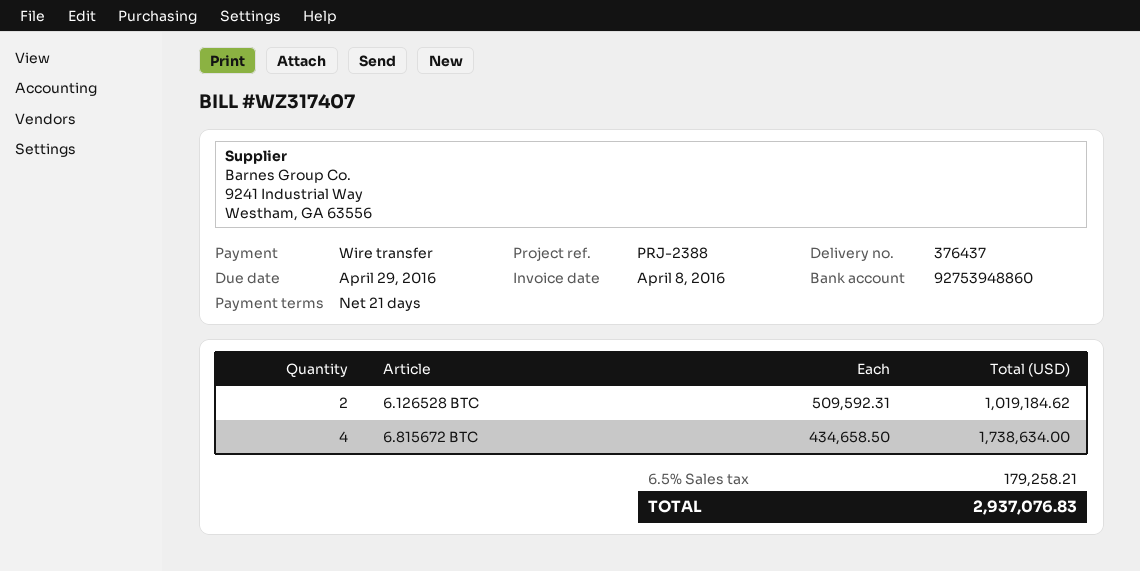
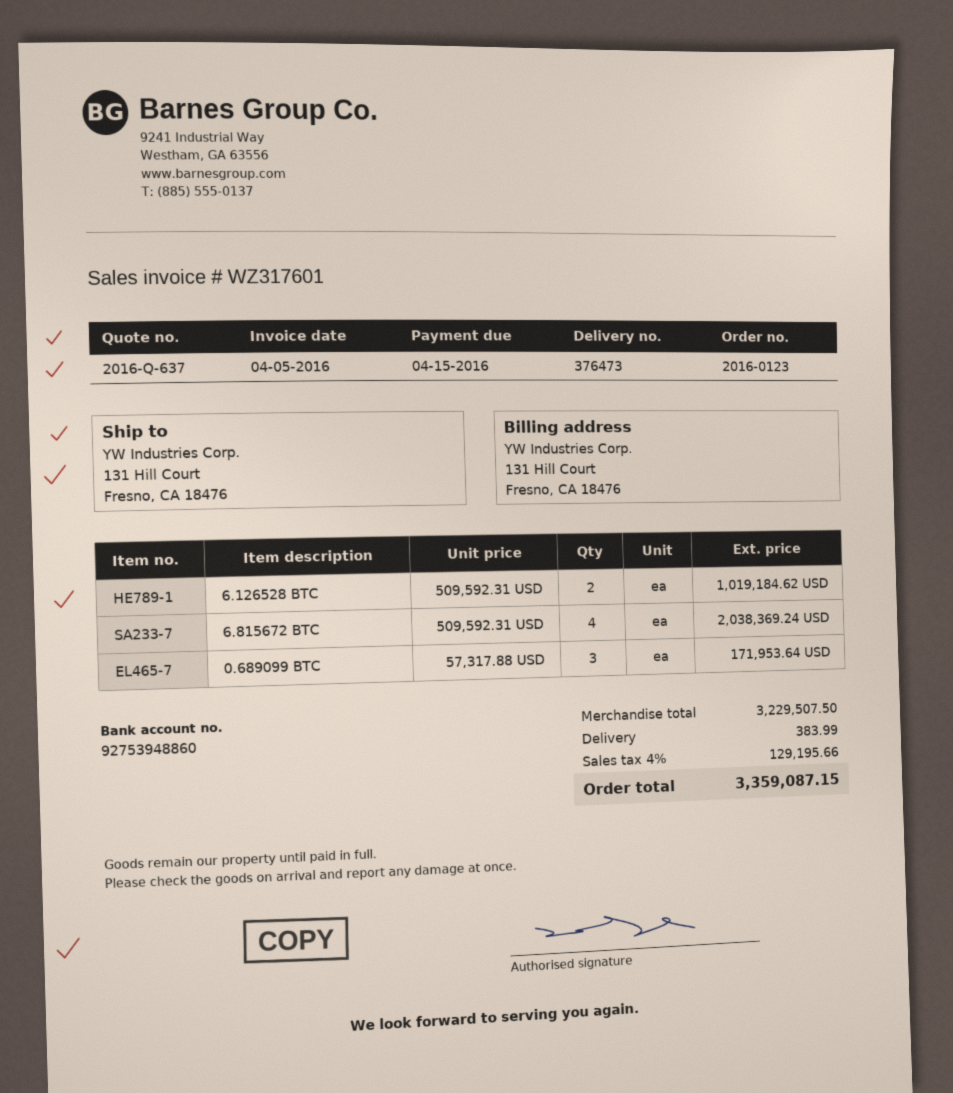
delivery note number: 376437 -> 376473
invoice number: WZ317407 -> WZ317601
invoice date: 2016-04-08 -> 2016-04-05
due date: 2016-04-29 -> 2016-04-15
6.815672 BTC: 4 x 434658.50 = 1738634.00 -> 4 x 509592.31 = 2038369.24
0.689099 BTC: none -> 3 x 57317.88 = 171953.64
shipping: none -> 383.99
tax: 6.5% = 179258.21 -> 4% = 129195.66
total: 2937076.83 -> 3359087.15

